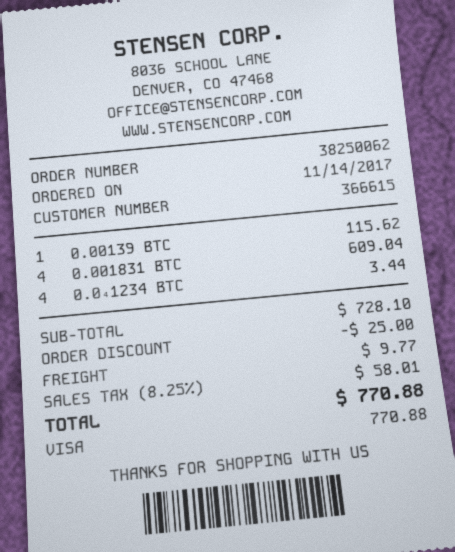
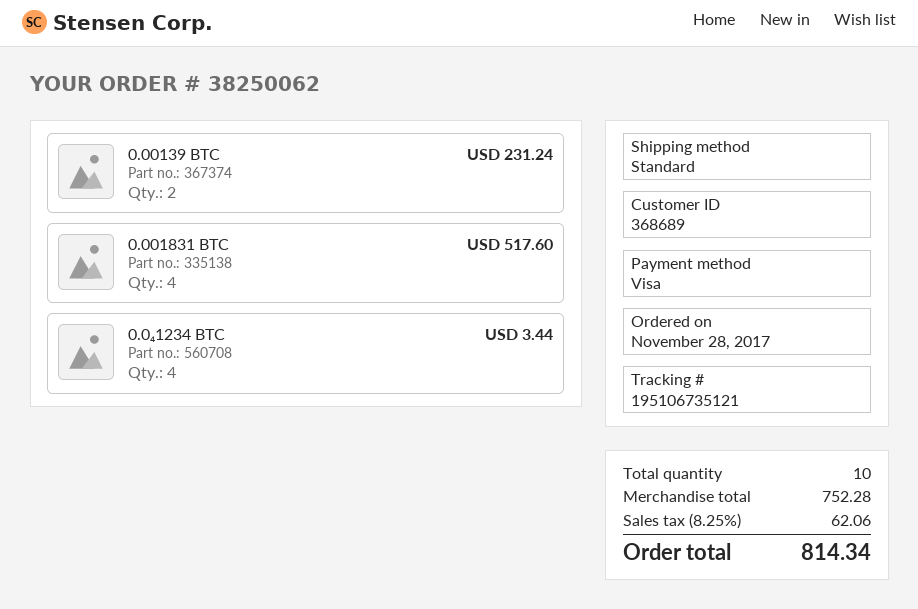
order date: 2017-11-14 -> 2017-11-28
customer number: 366615 -> 368689
0.00139 BTC: 1 for 115.62 -> 2 for 231.24
0.001831 BTC: 4 for 609.04 -> 4 for 517.60
subtotal: 728.10 -> 752.28
discount: 25.00 -> none
shipping: 9.77 -> none
tax: 8.25% = 58.01 -> 8.25% = 62.06
total: 770.88 -> 814.34

